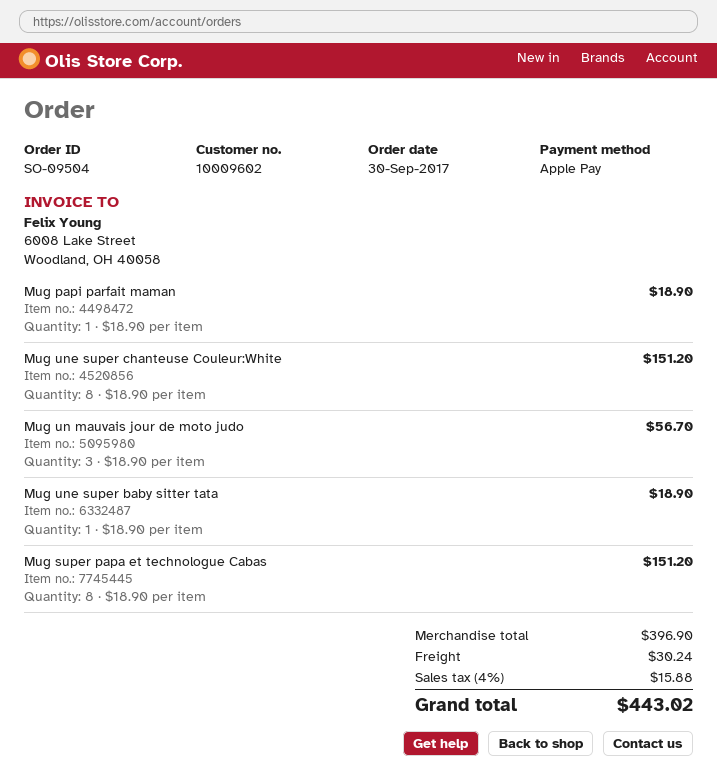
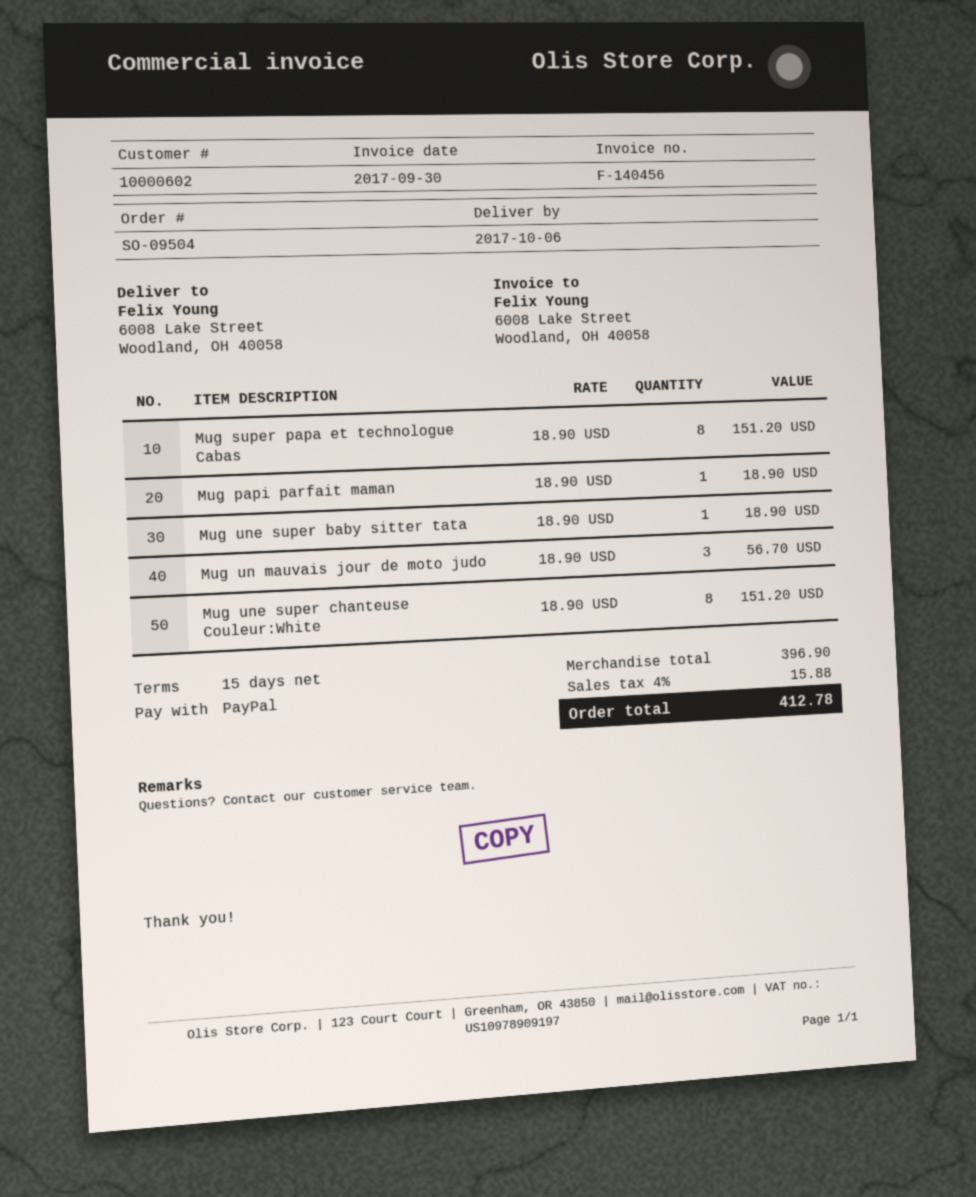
customer number: 10009602 -> 10000602
payment method: Apple Pay -> PayPal
shipping: 30.24 -> none
total: 443.02 -> 412.78

